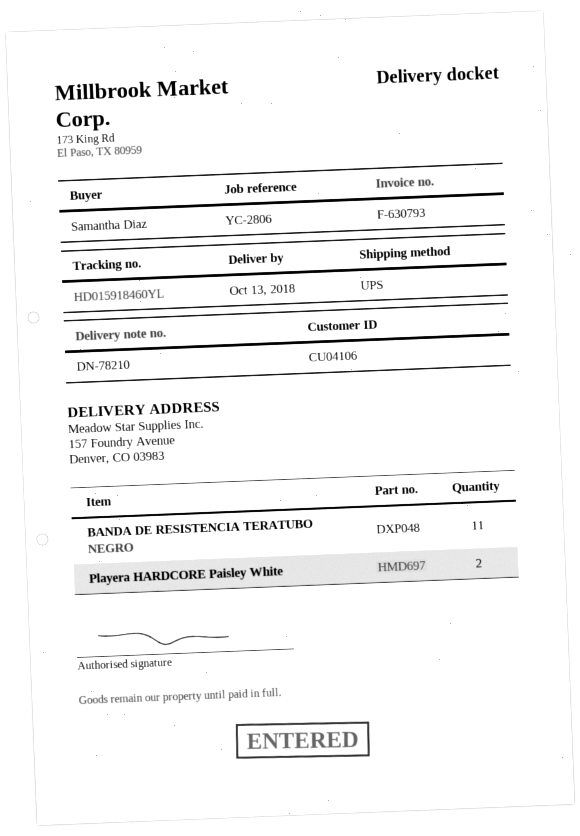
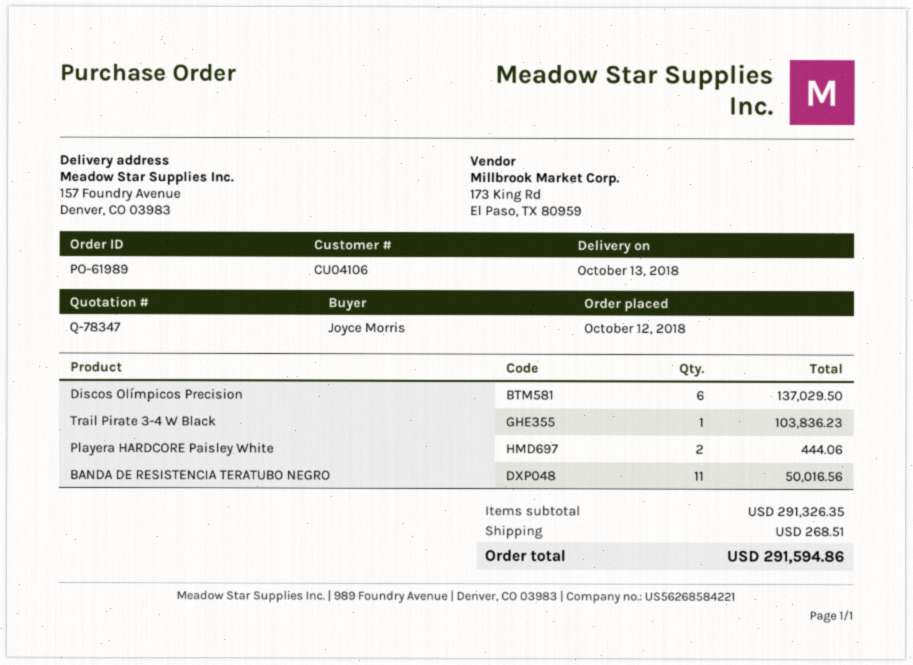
ordered by: Samantha Diaz -> Joyce Morris
Discos Olímpicos Precision: none -> 6
Trail Pirate 3-4 W Black: none -> 1

